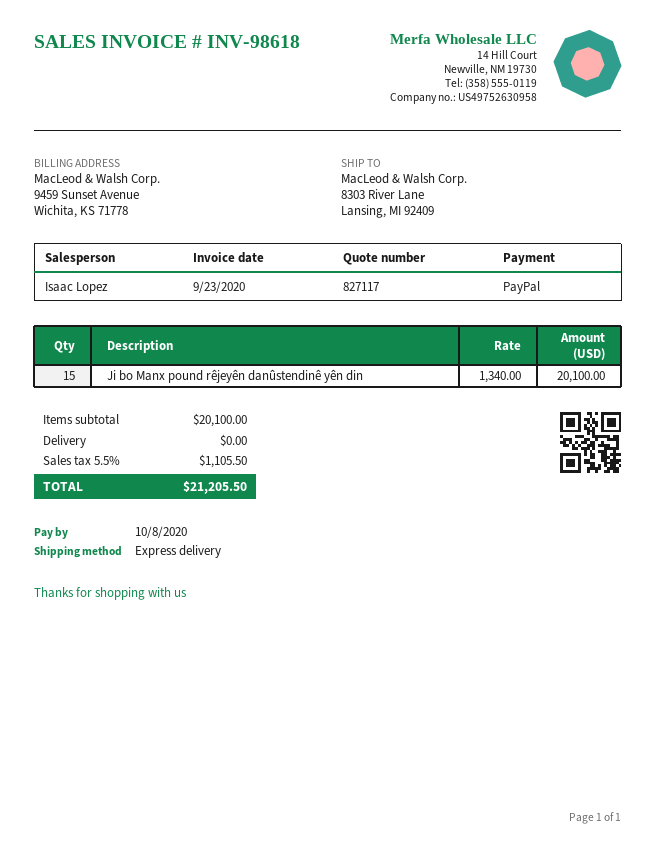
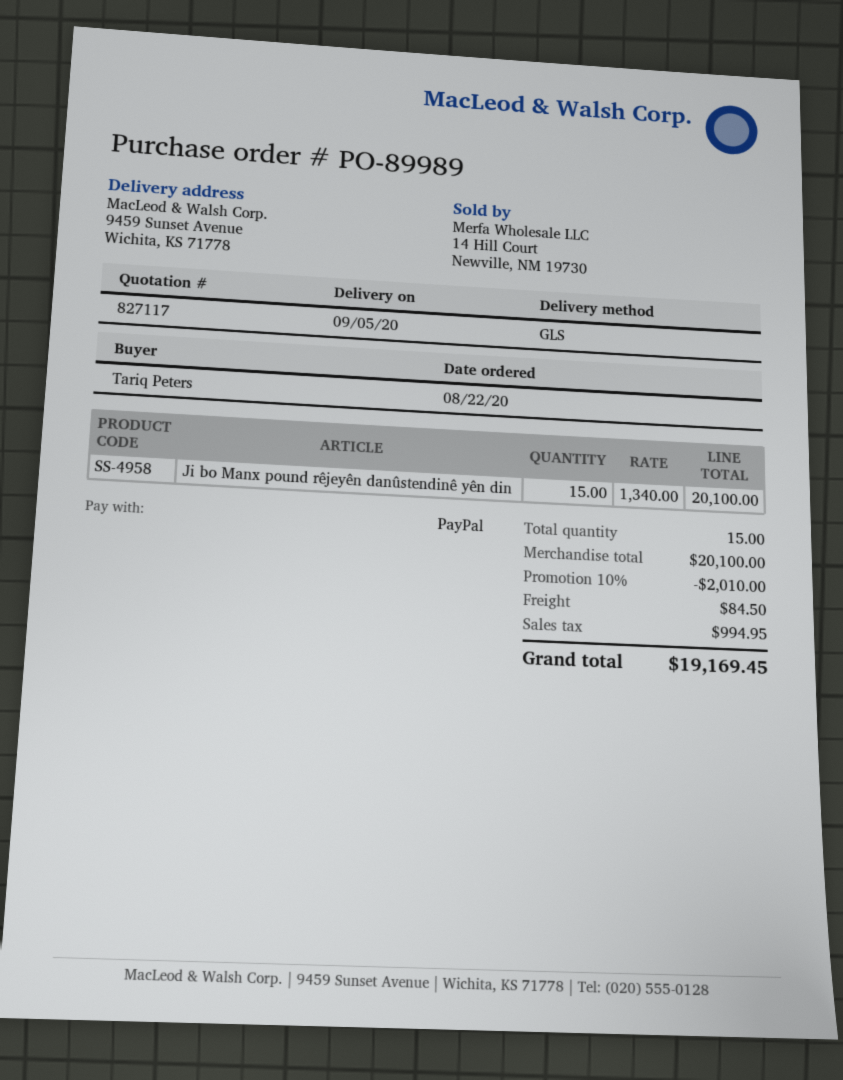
shipping method: express -> GLS
ship to: 8303 River Lane, Lansing, MI 92409 -> 9459 Sunset Avenue, Wichita, KS 71778
discount: none -> 10% = 2010.00
shipping: 0.00 -> 84.50
tax: 1105.50 -> 994.95
total: 21205.50 -> 19169.45

